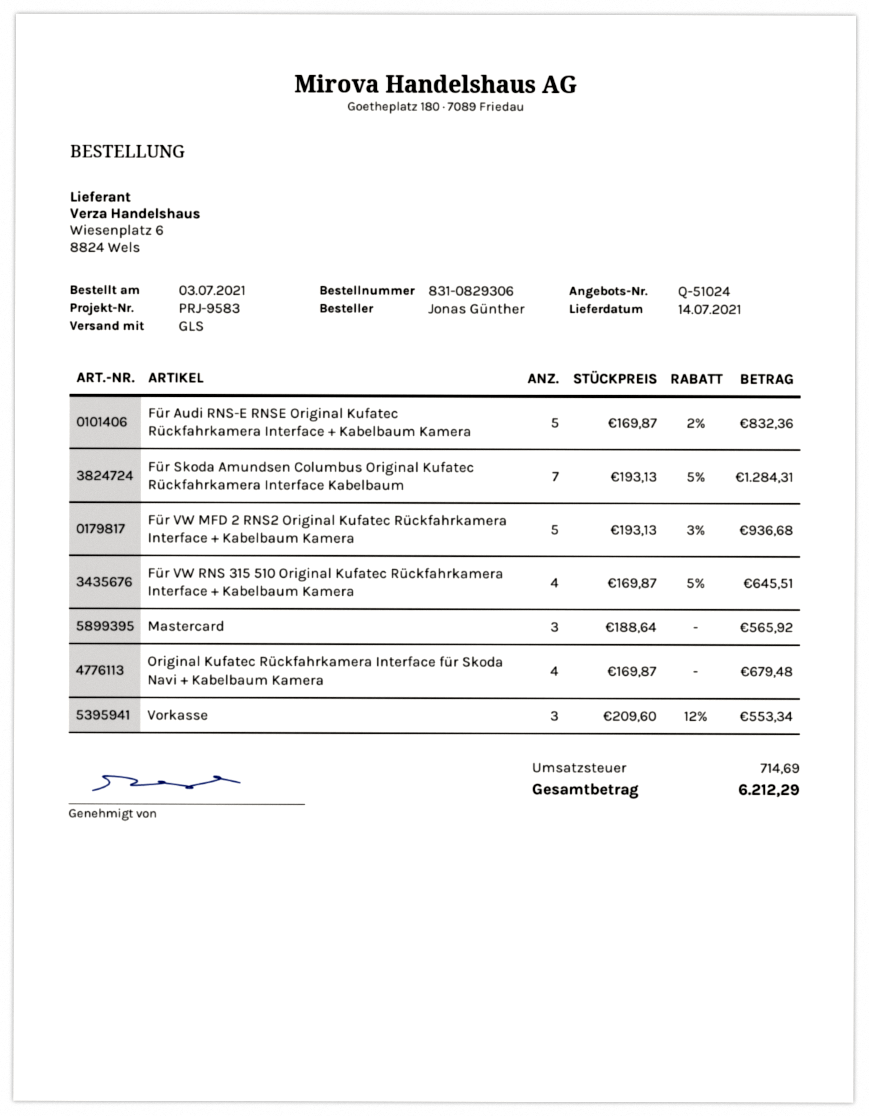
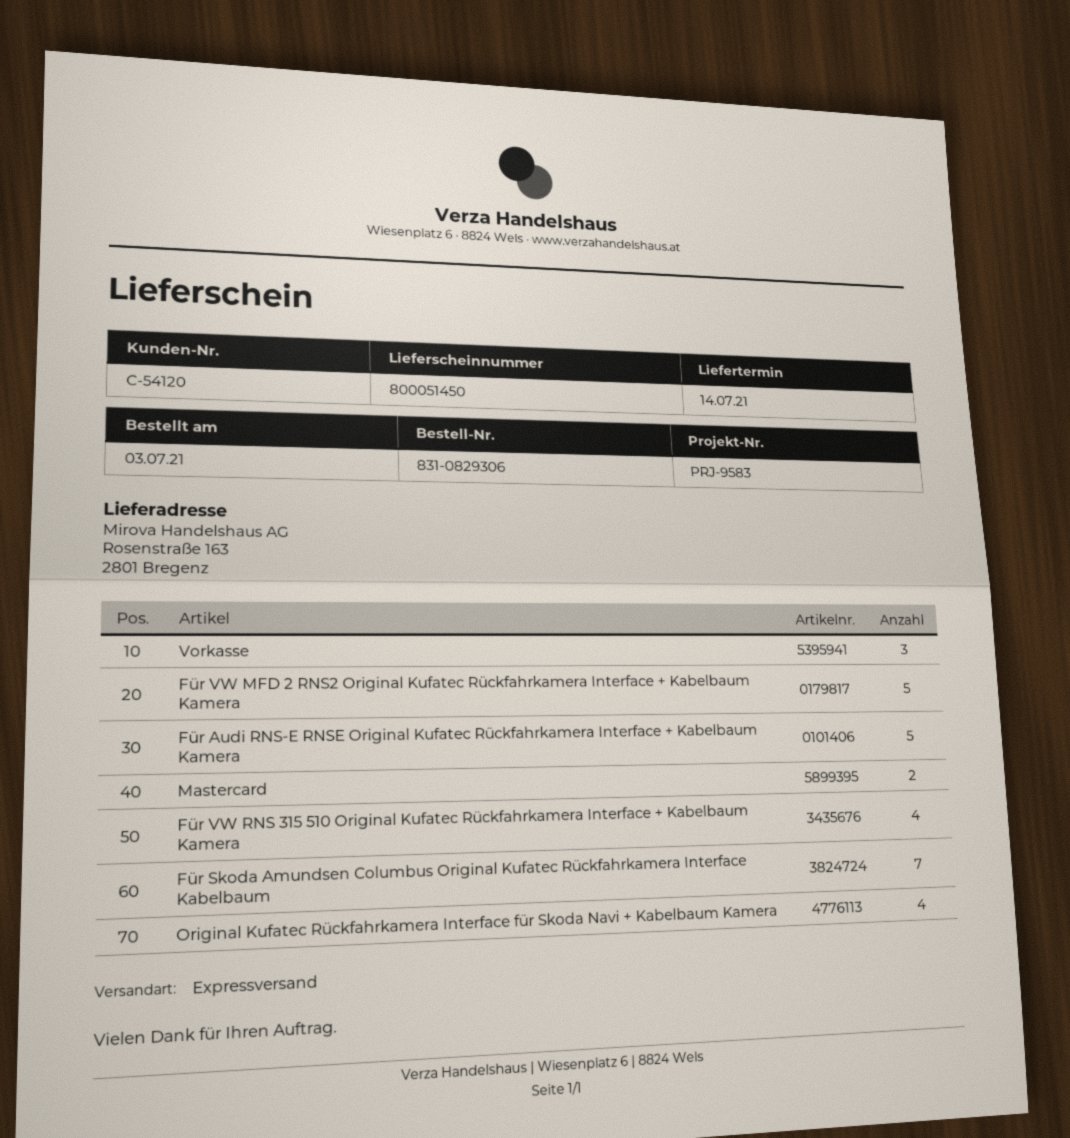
shipping method: GLS -> express
Mastercard: 3 -> 2

